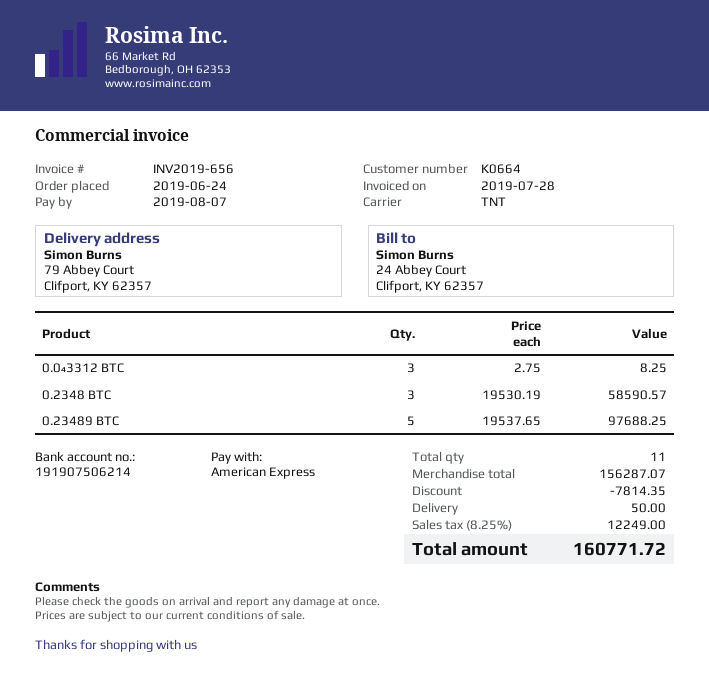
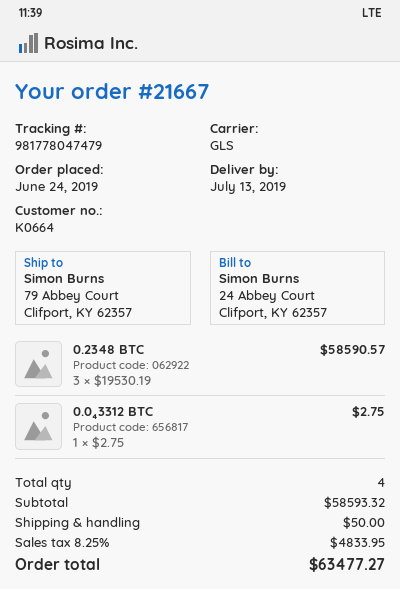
shipping method: TNT -> GLS
0.0₄3312 BTC: 3 x 2.75 = 8.25 -> 1 x 2.75 = 2.75
0.23489 BTC: 5 x 19537.65 = 97688.25 -> none
total quantity: 11 -> 4
subtotal: 156287.07 -> 58593.32
discount: 7814.35 -> none
tax: 8.25% = 12249.00 -> 8.25% = 4833.95
total: 160771.72 -> 63477.27

